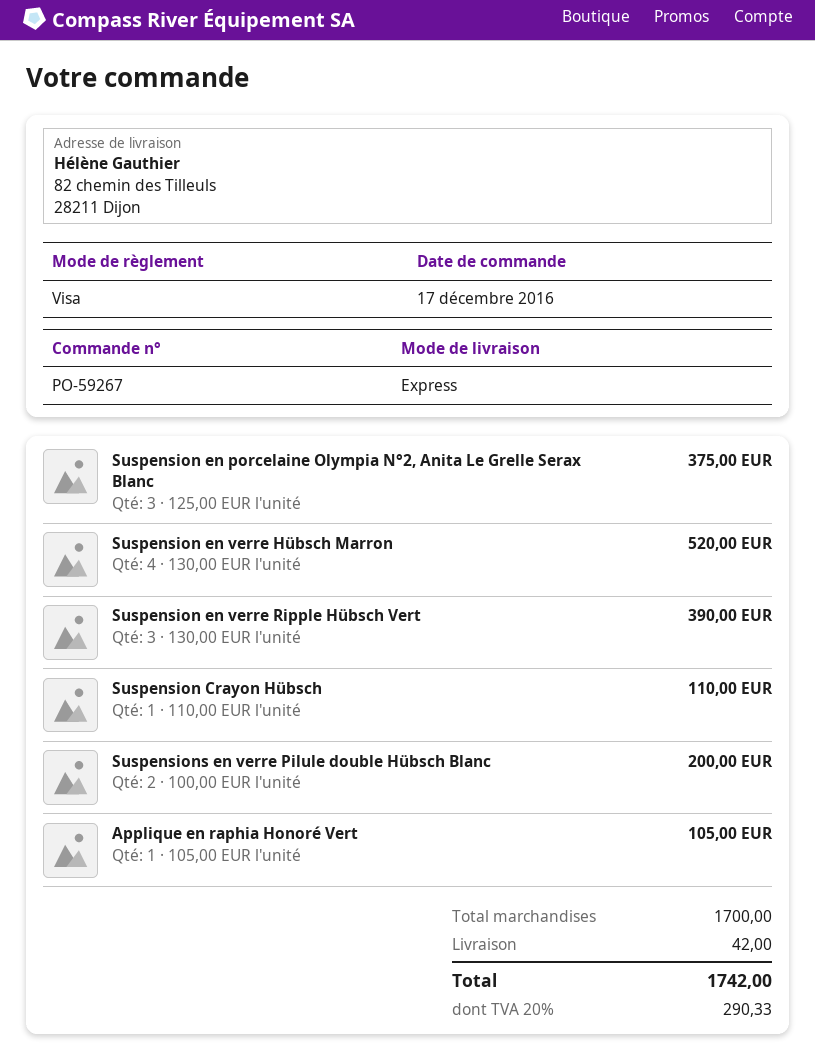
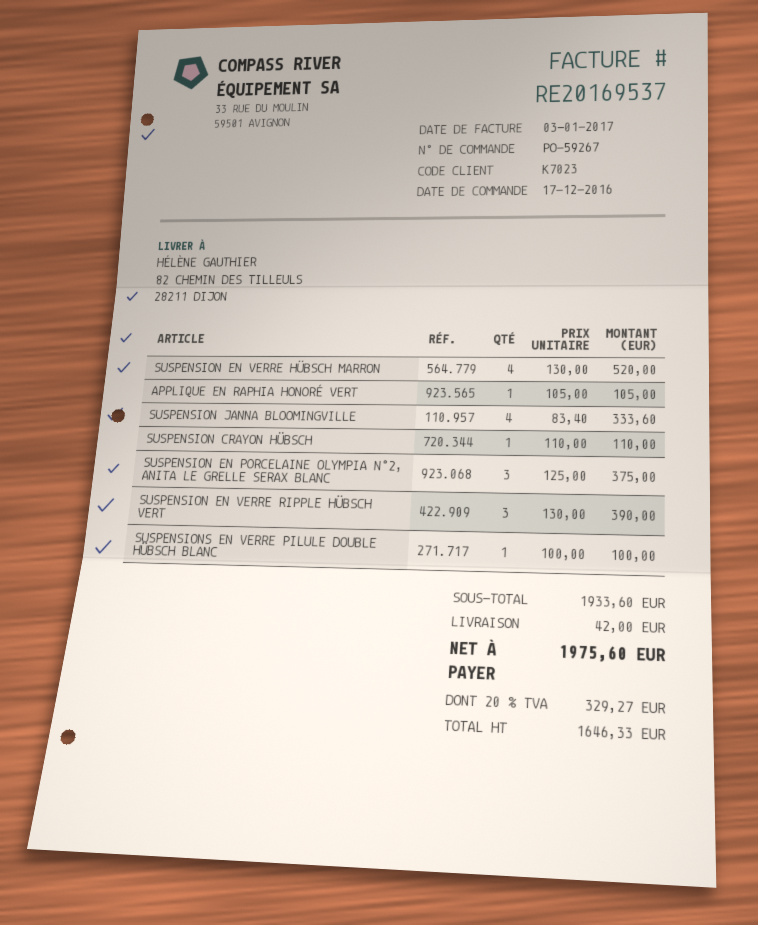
Suspensions en verre Pilule double Hübsch Blanc: 2 x 100.00 = 200.00 -> 1 x 100.00 = 100.00
SUSPENSION JANNA BLOOMINGVILLE: none -> 4 x 83.40 = 333.60
subtotal: 1700.00 -> 1933.60
tax: 20% = 290.33 -> 20% = 329.27
total: 1742.00 -> 1975.60

